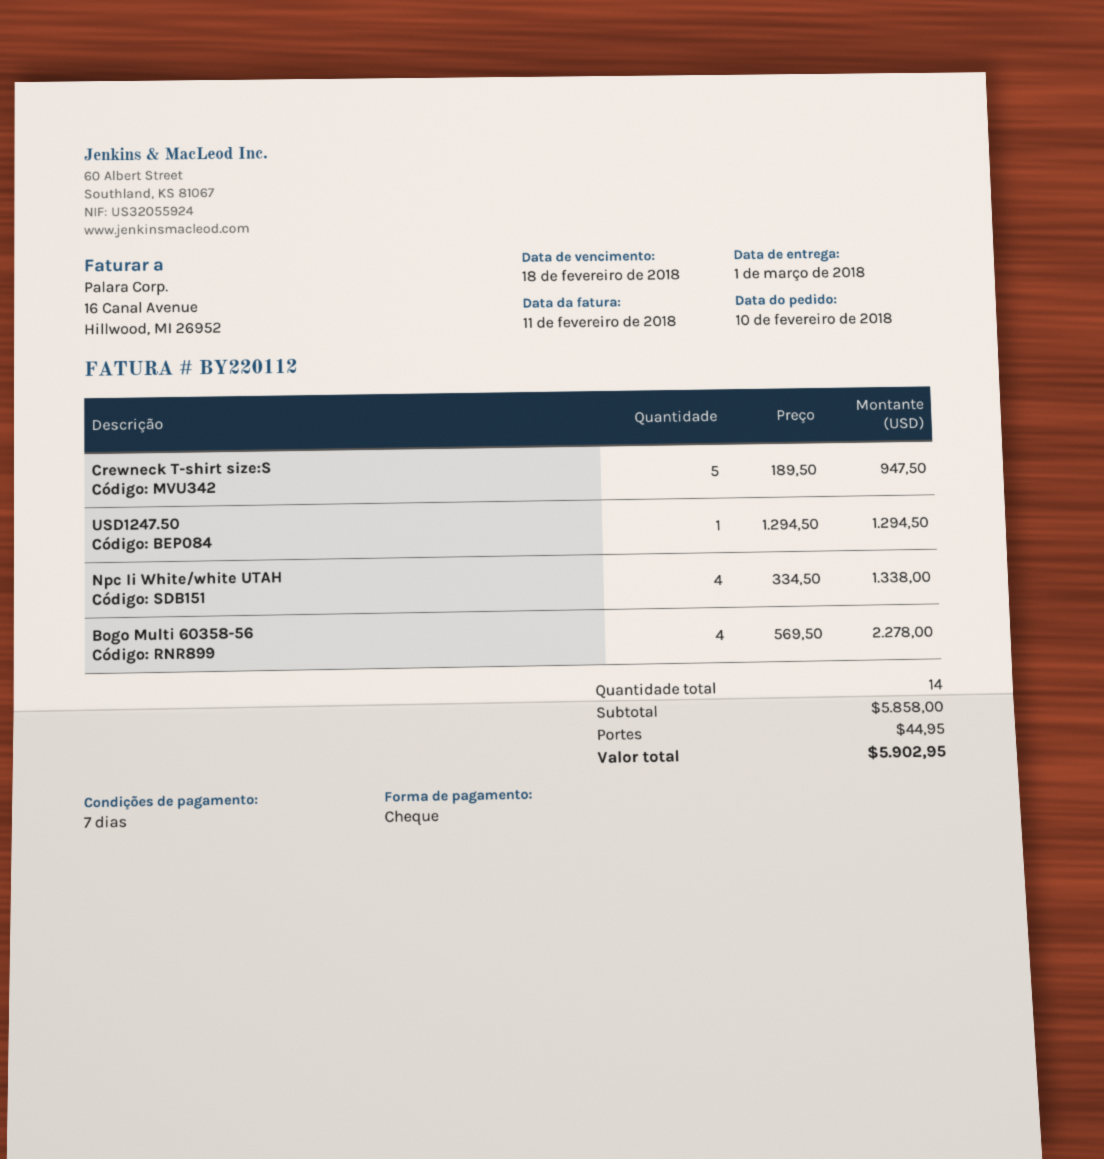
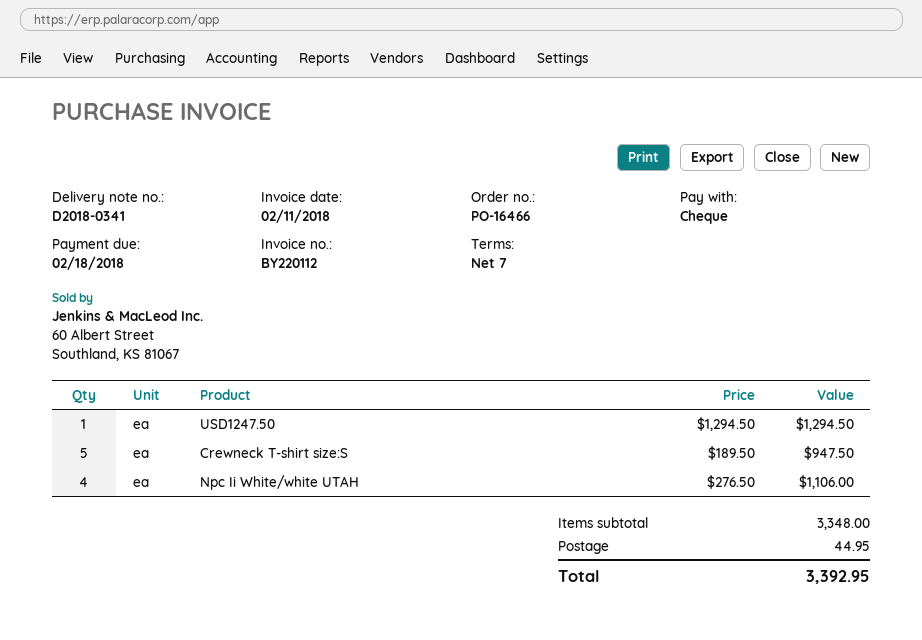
Npc Ii White/white UTAH: 4 x 334.50 = 1338.00 -> 4 x 276.50 = 1106.00
Bogo Multi 60358-56: 4 x 569.50 = 2278.00 -> none
subtotal: 5858.00 -> 3348.00
total: 5902.95 -> 3392.95

